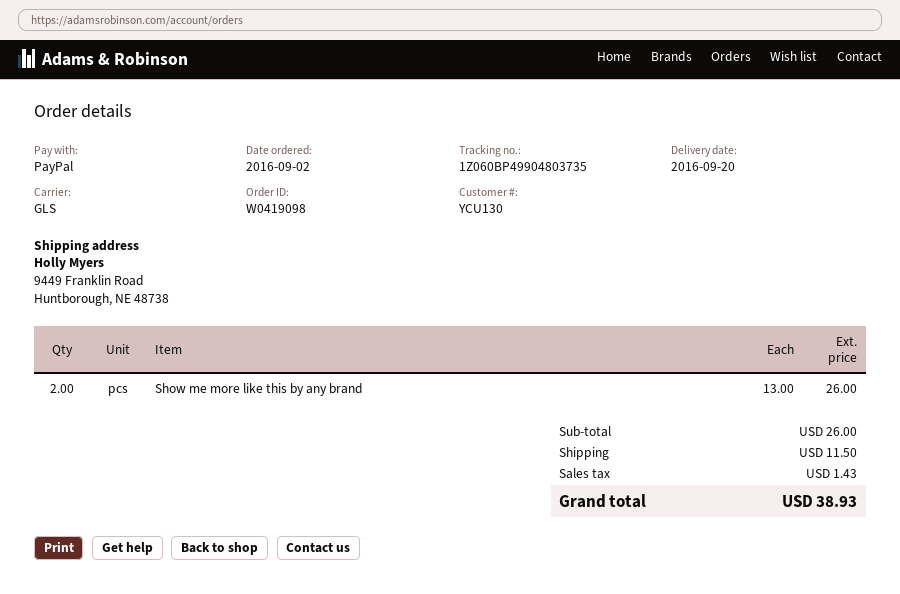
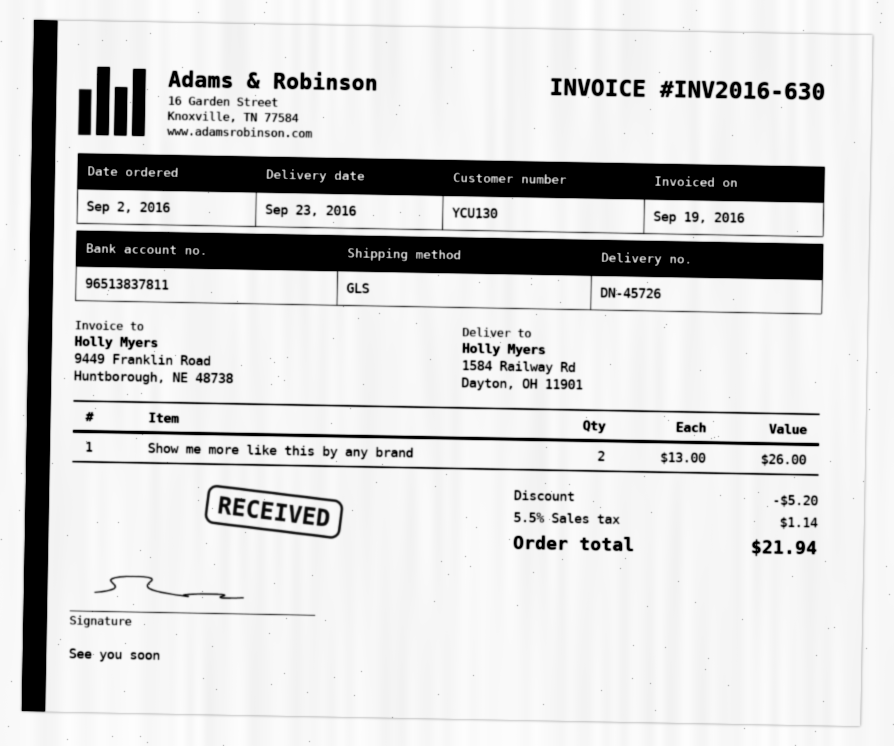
delivery date: 2016-09-20 -> 2016-09-23
ship to: 9449 Franklin Road, Huntborough, NE 48738 -> 1584 Railway Rd, Dayton, OH 11901
discount: none -> 5.20
shipping: 11.50 -> none
tax: 1.43 -> 1.14
total: 38.93 -> 21.94

